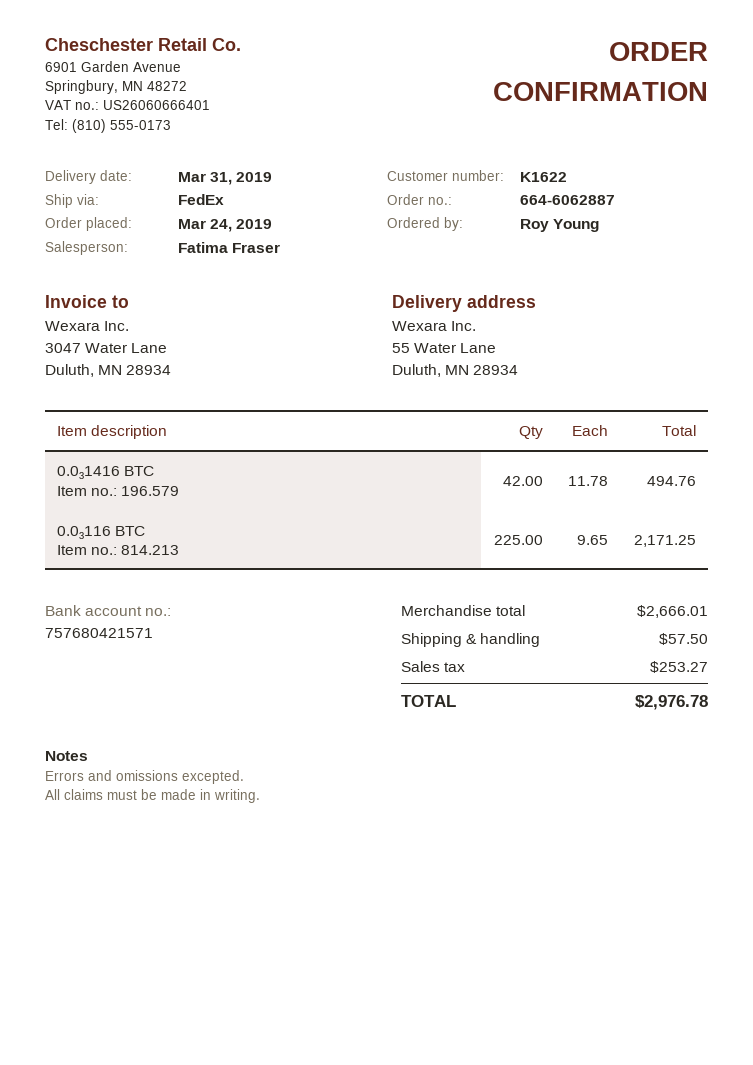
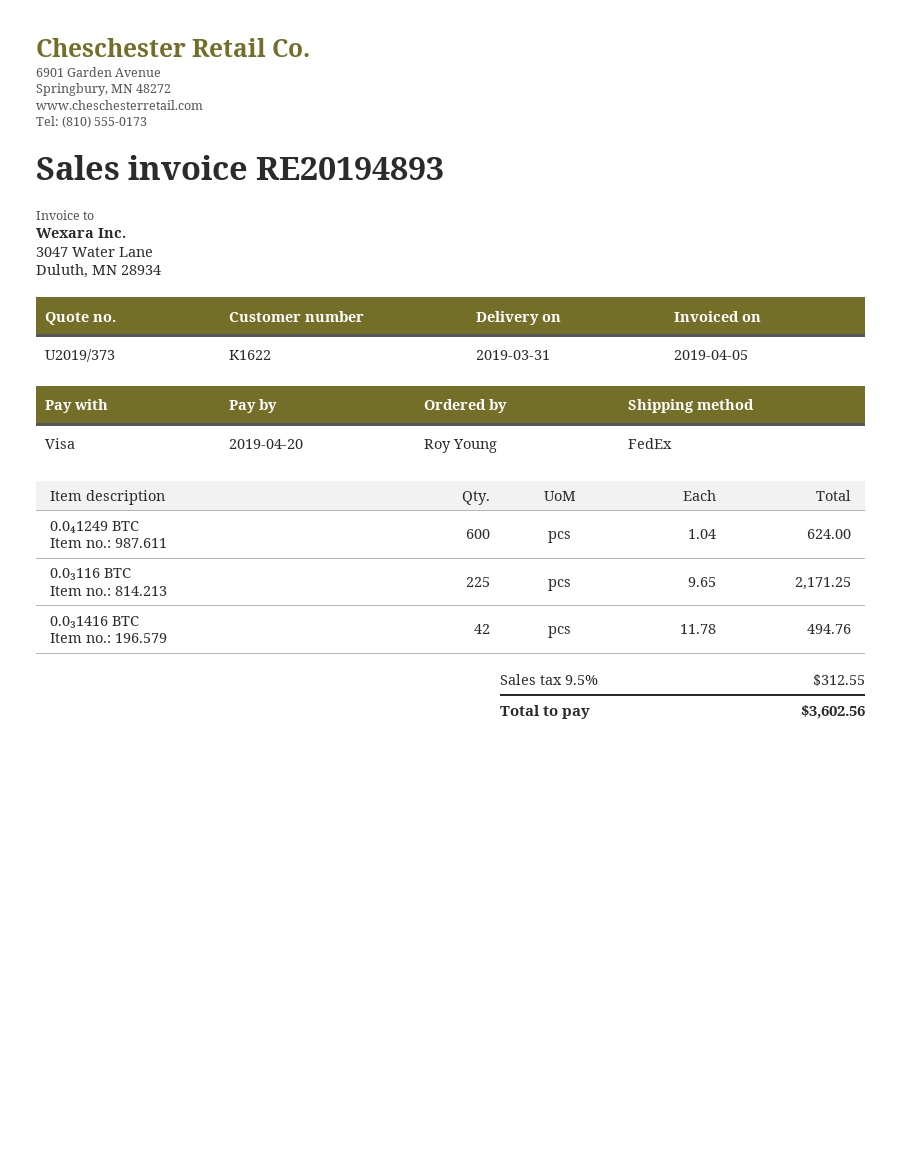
0.0₄1249 BTC: none -> 600 x 1.04 = 624.00
shipping: 57.50 -> none
tax: 253.27 -> 312.55
total: 2976.78 -> 3602.56

